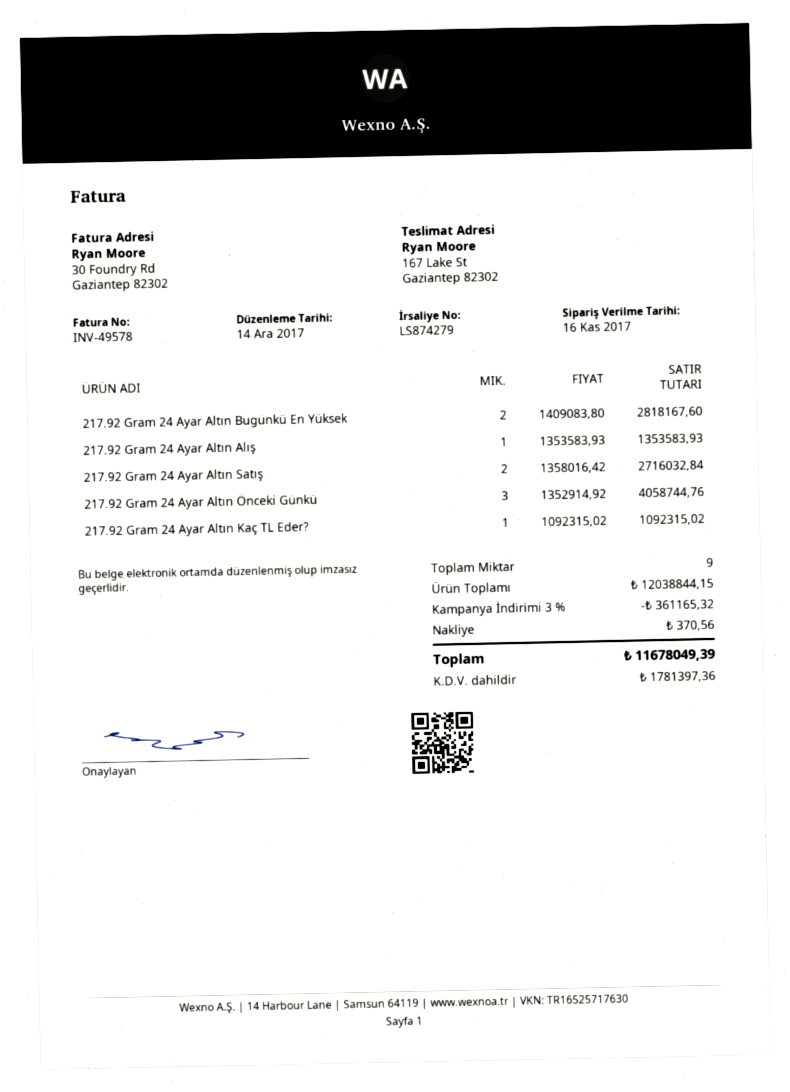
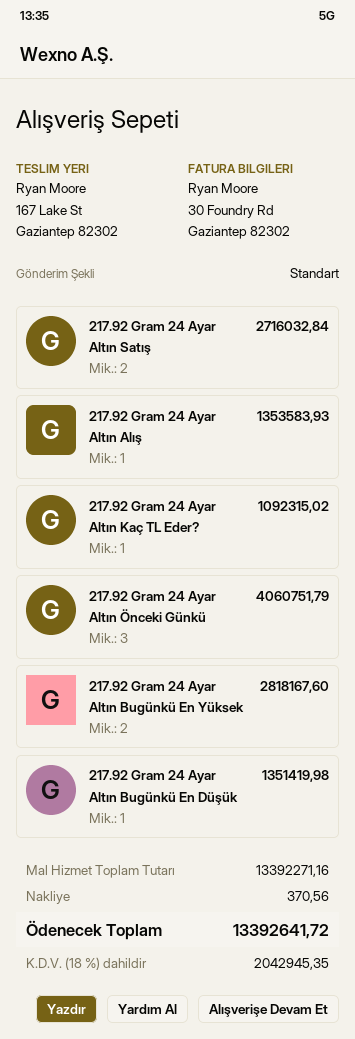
217.92 Gram 24 Ayar Altın Önceki Günkü: 3 for 4058744.76 -> 3 for 4060751.79
217.92 Gram 24 Ayar Altın Bugünkü En Düşük: none -> 1 for 1351419.98
subtotal: 12038844.15 -> 13392271.16
discount: 3% = 361165.32 -> none
tax: 1781397.36 -> 2042945.35
total: 11678049.39 -> 13392641.72

